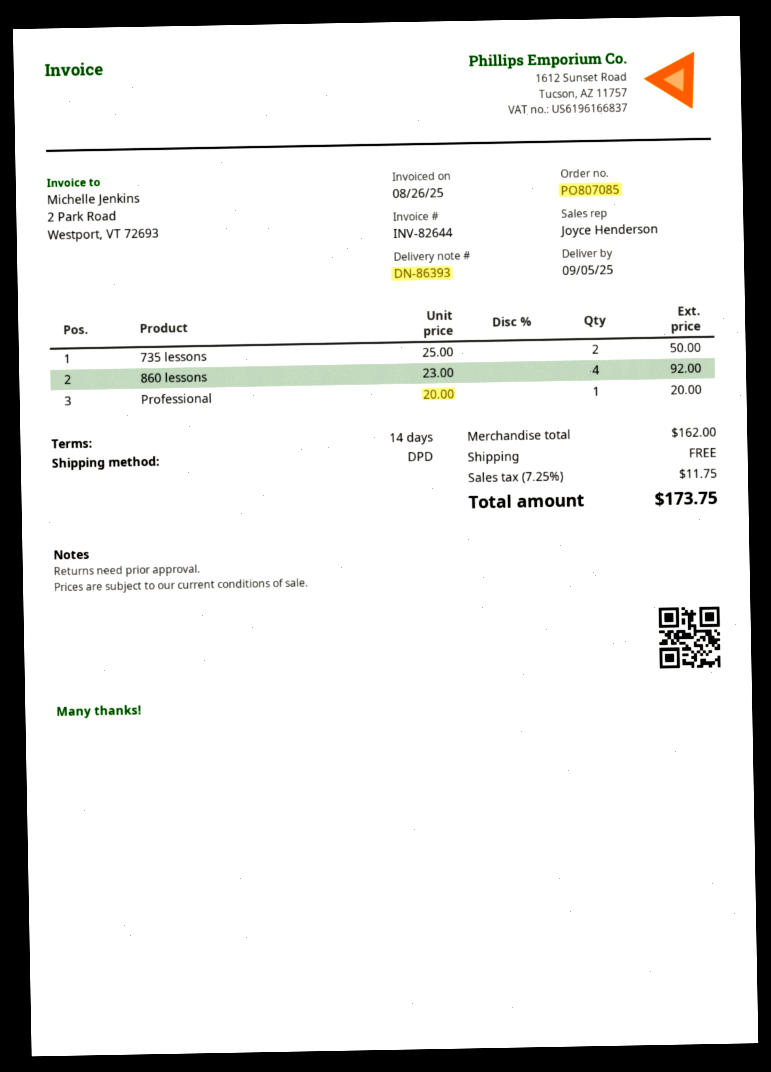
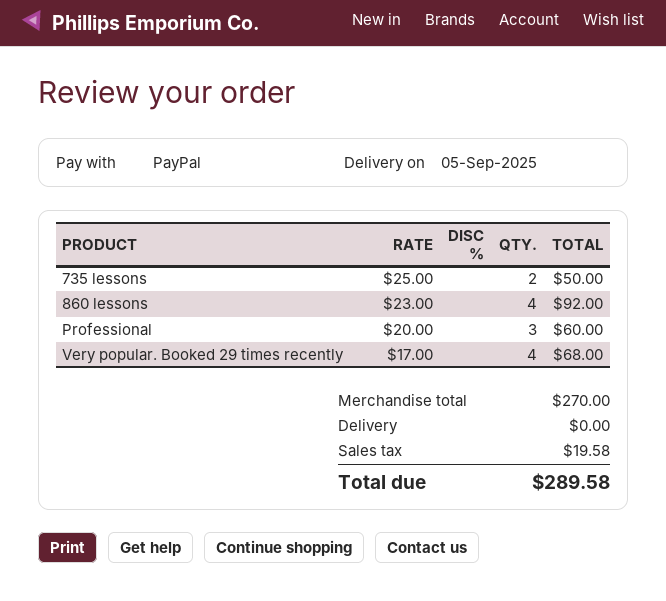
Professional: 1 x 20.00 = 20.00 -> 3 x 20.00 = 60.00
Very popular. Booked 29 times recently: none -> 4 x 17.00 = 68.00
subtotal: 162.00 -> 270.00
tax: 11.75 -> 19.58
total: 173.75 -> 289.58

